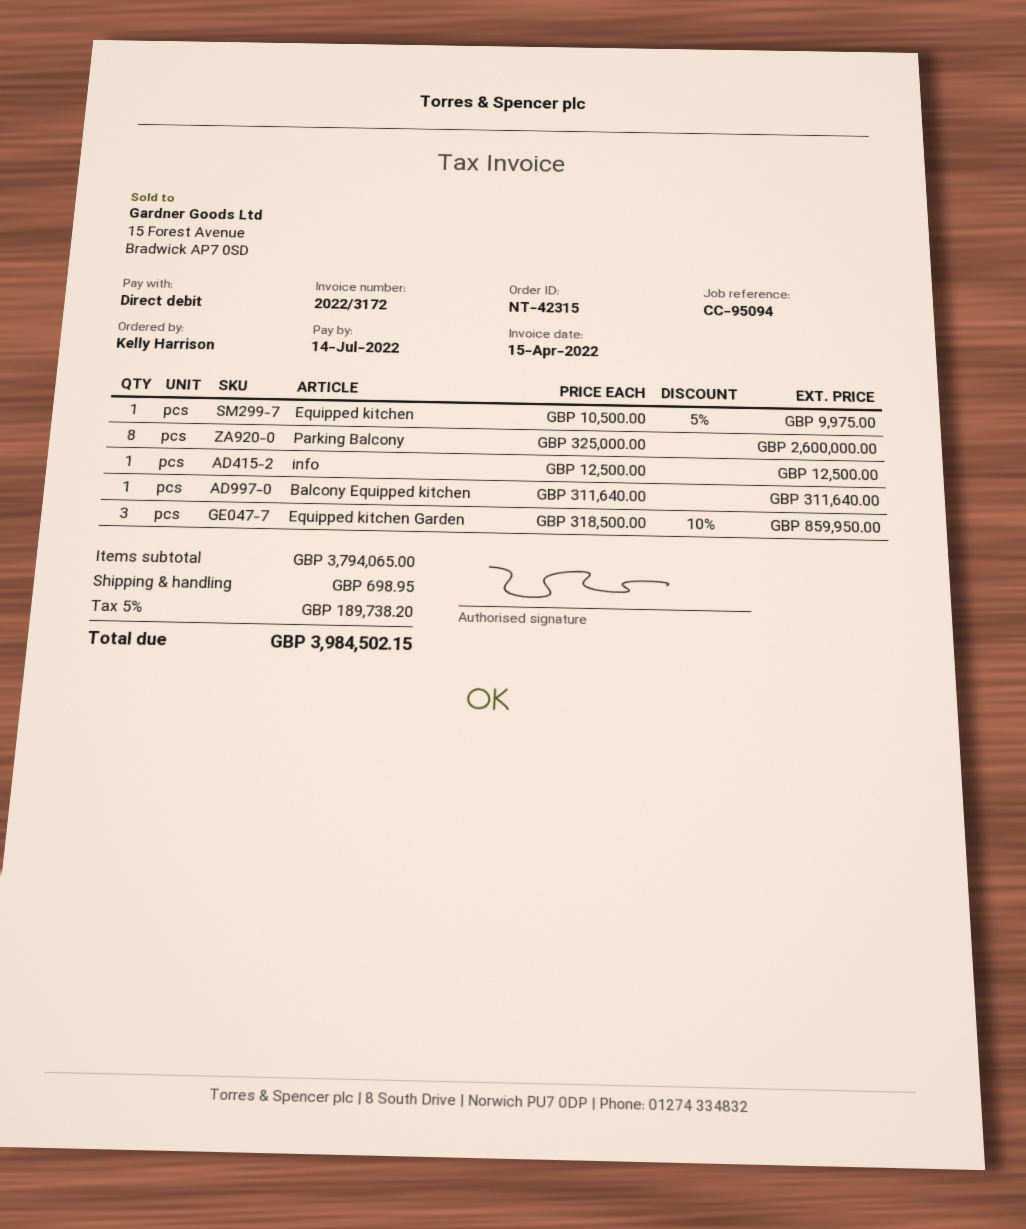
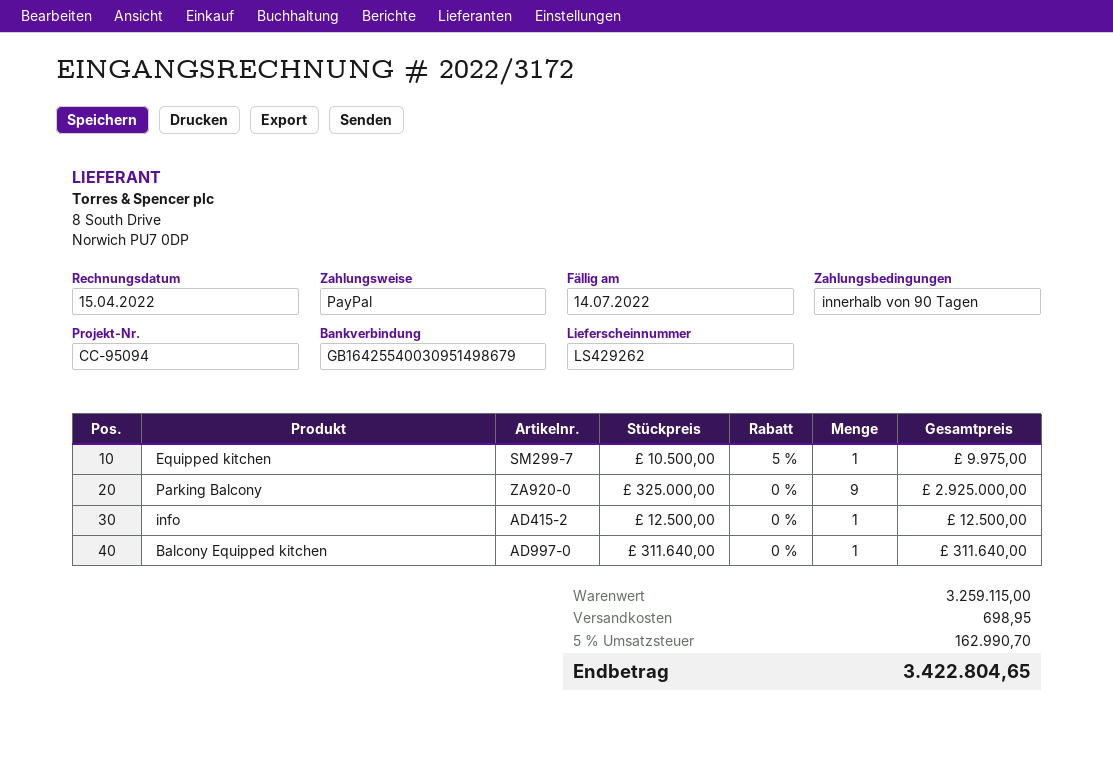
payment method: direct debit -> PayPal
Parking Balcony: 8 x 325000.00 = 2600000.00 -> 9 x 325000.00 = 2925000.00
Equipped kitchen Garden: 3 x 318500.00 - 10% = 859950.00 -> none
subtotal: 3794065.00 -> 3259115.00
tax: 5% = 189738.20 -> 5% = 162990.70
total: 3984502.15 -> 3422804.65

